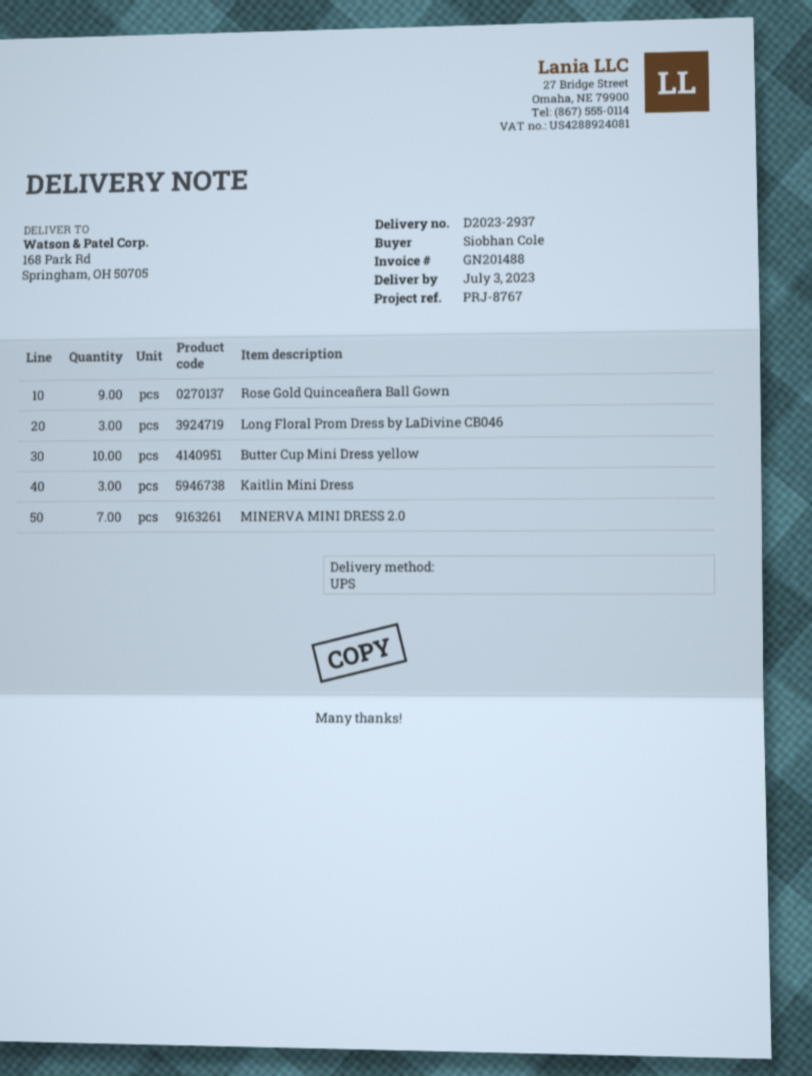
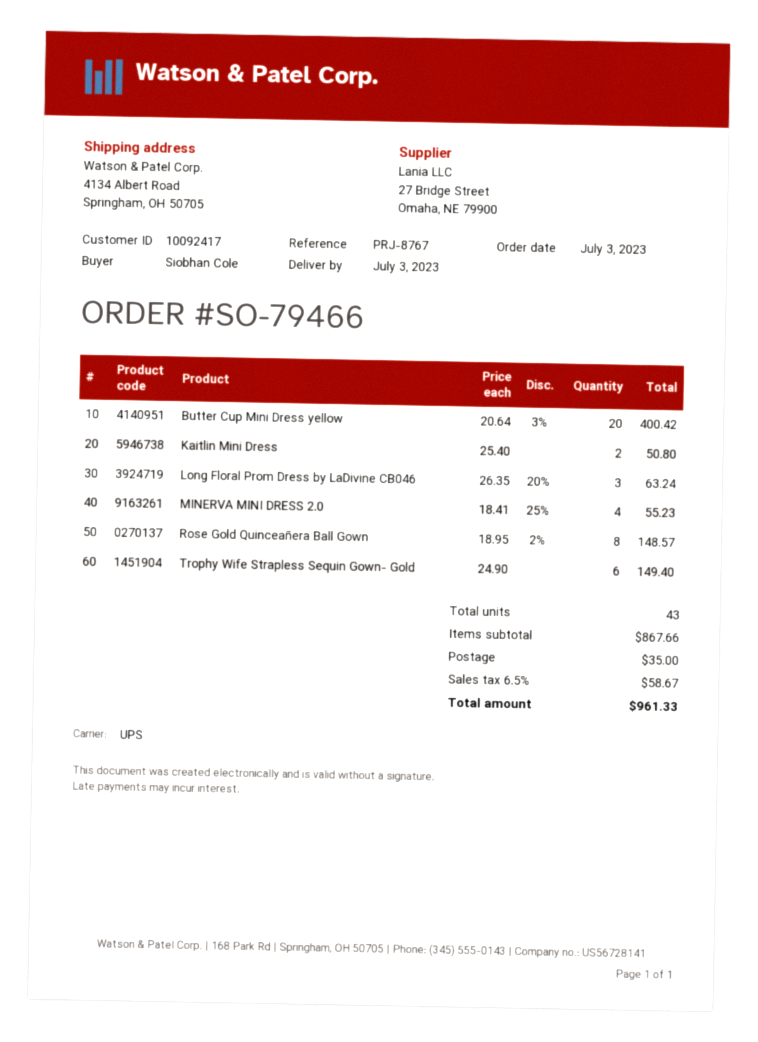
ship to: 168 Park Rd, Springham, OH 50705 -> 4134 Albert Road, Springham, OH 50705
Rose Gold Quinceañera Ball Gown: 9 -> 8
Butter Cup Mini Dress yellow: 10 -> 20
Kaitlin Mini Dress: 3 -> 2
MINERVA MINI DRESS 2.0: 7 -> 4
Trophy Wife Strapless Sequin Gown- Gold: none -> 6

